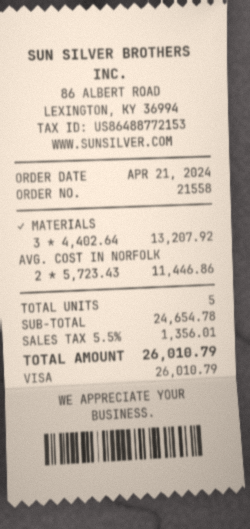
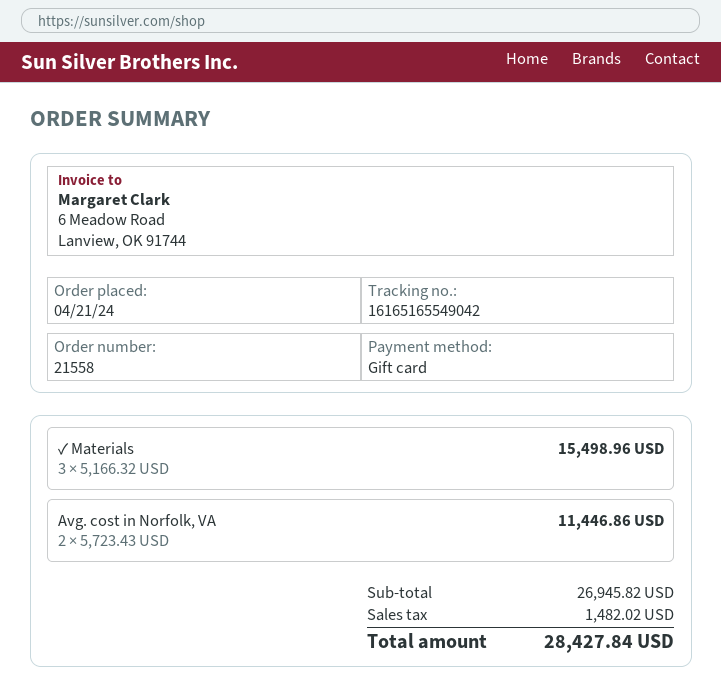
payment method: Visa -> gift card
✓ MATERIALS: 3 x 4402.64 = 13207.92 -> 3 x 5166.32 = 15498.96
subtotal: 24654.78 -> 26945.82
tax: 1356.01 -> 1482.02
total: 26010.79 -> 28427.84

